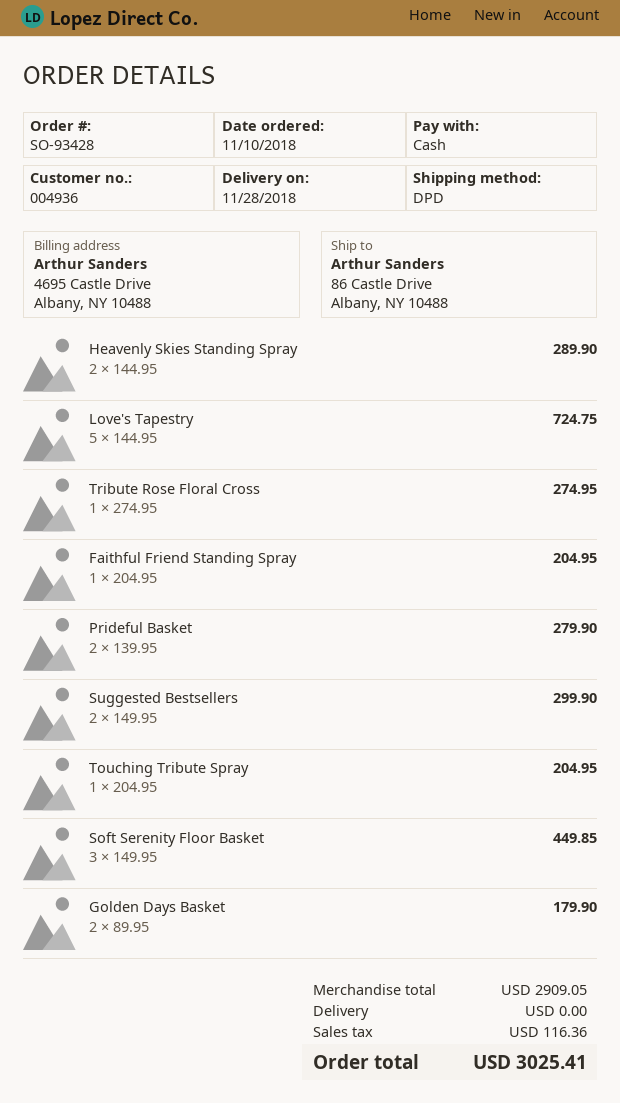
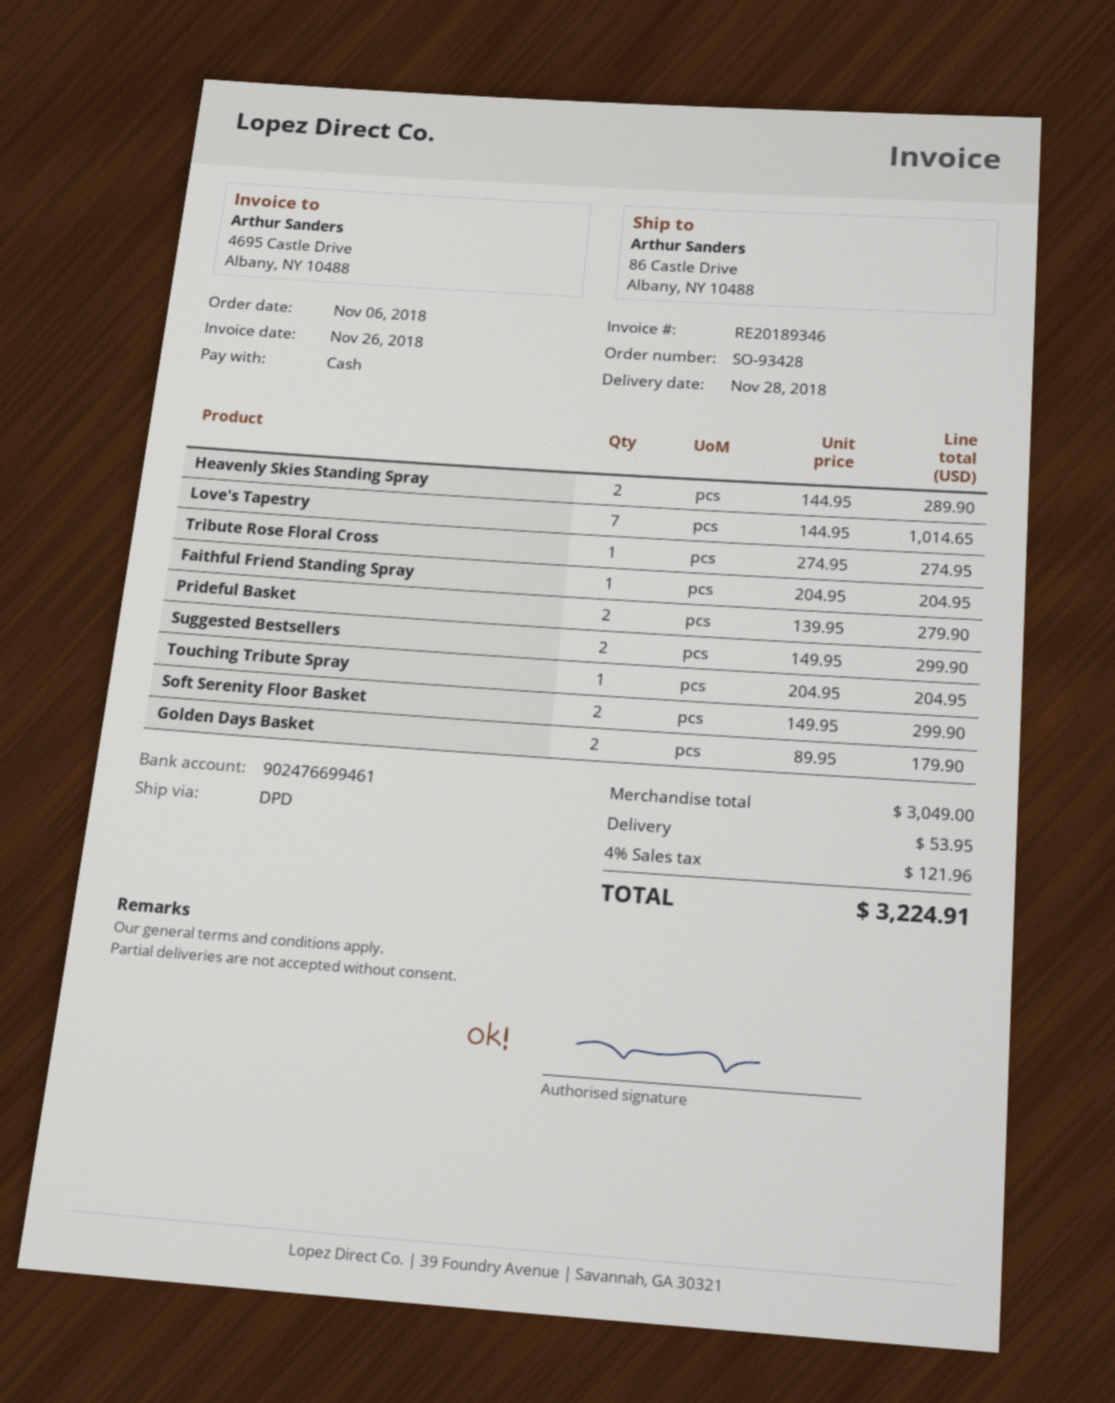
order date: 2018-11-10 -> 2018-11-06
Love's Tapestry: 5 x 144.95 = 724.75 -> 7 x 144.95 = 1014.65
Soft Serenity Floor Basket: 3 x 149.95 = 449.85 -> 2 x 149.95 = 299.90
subtotal: 2909.05 -> 3049.00
shipping: 0.00 -> 53.95
tax: 116.36 -> 121.96
total: 3025.41 -> 3224.91

